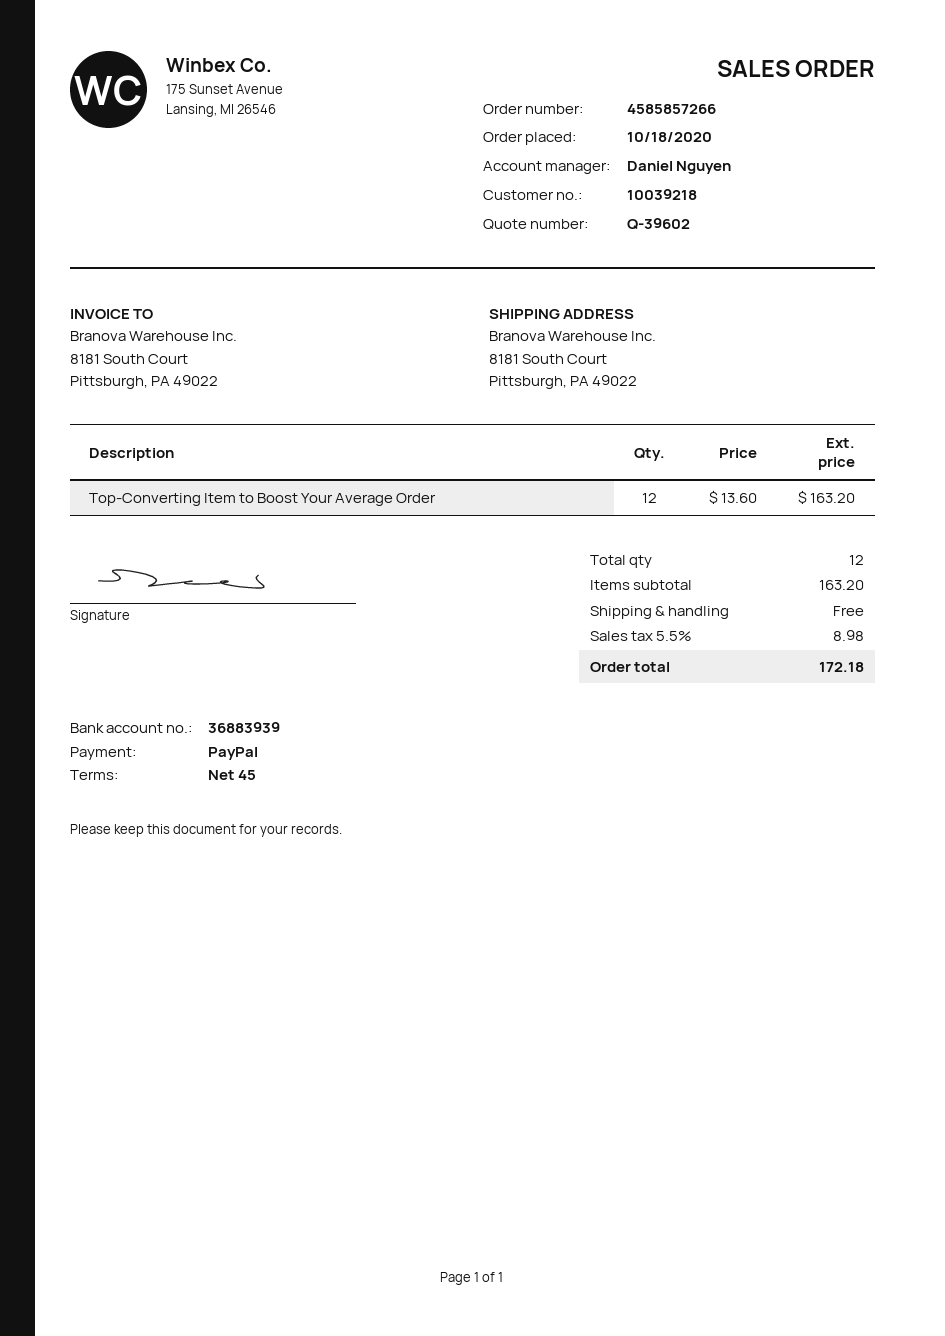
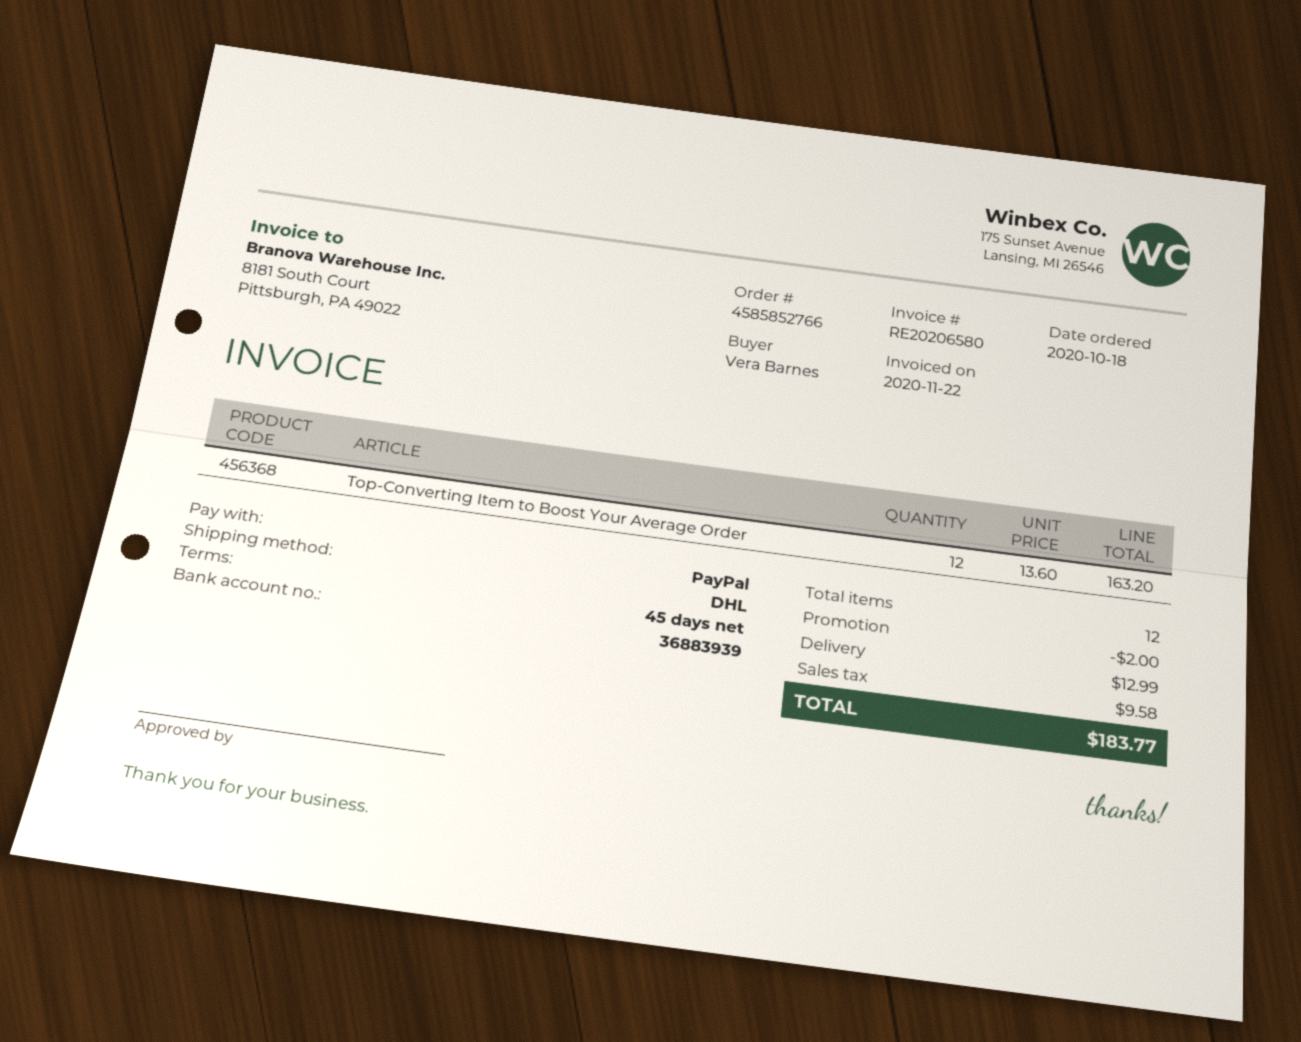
order number: 4585857266 -> 4585852766
discount: none -> 2.00
shipping: 0.00 -> 12.99
tax: 8.98 -> 9.58
total: 172.18 -> 183.77

